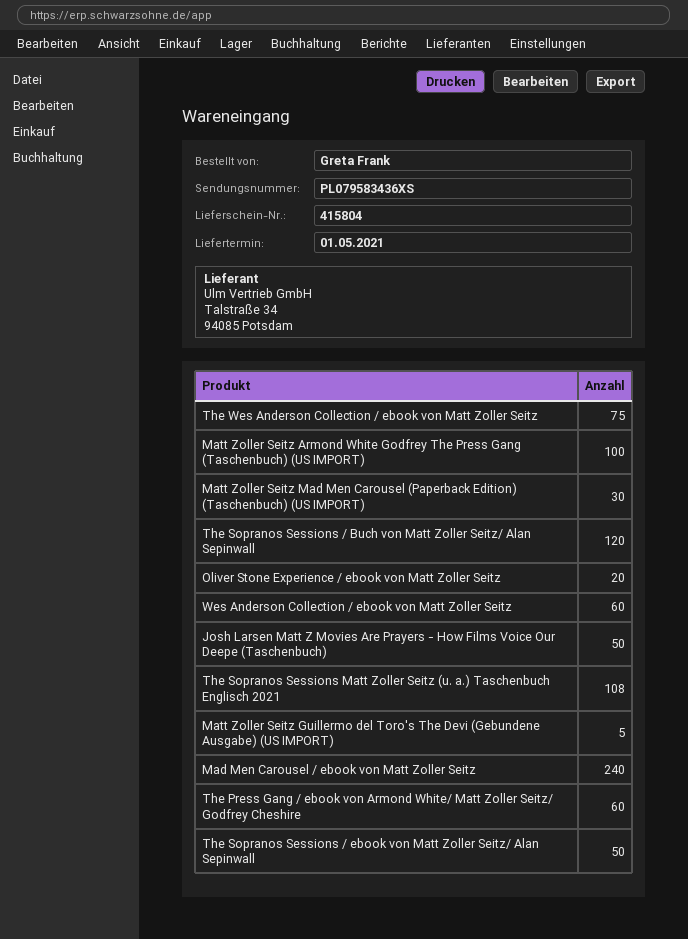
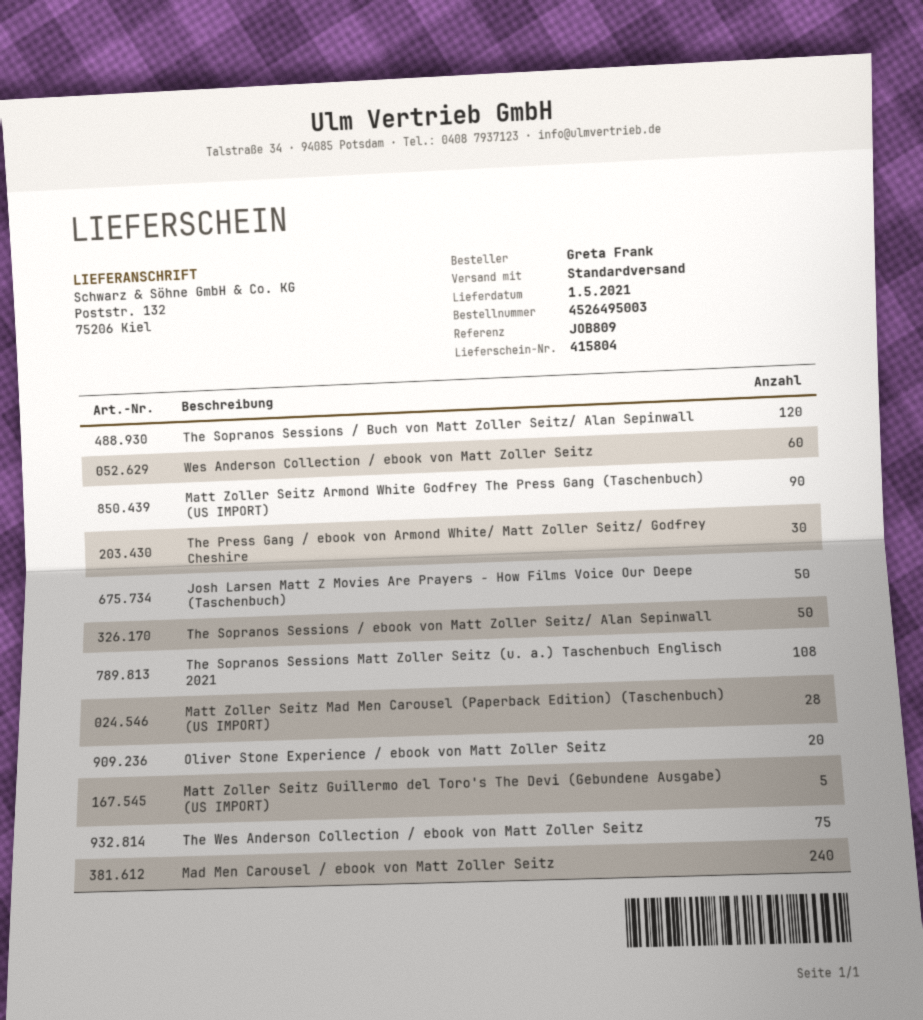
Matt Zoller Seitz Armond White Godfrey The Press Gang (Taschenbuch) (US IMPORT): 100 -> 90
Matt Zoller Seitz Mad Men Carousel (Paperback Edition) (Taschenbuch) (US IMPORT): 30 -> 28
The Press Gang / ebook von Armond White/ Matt Zoller Seitz/ Godfrey Cheshire: 60 -> 30

